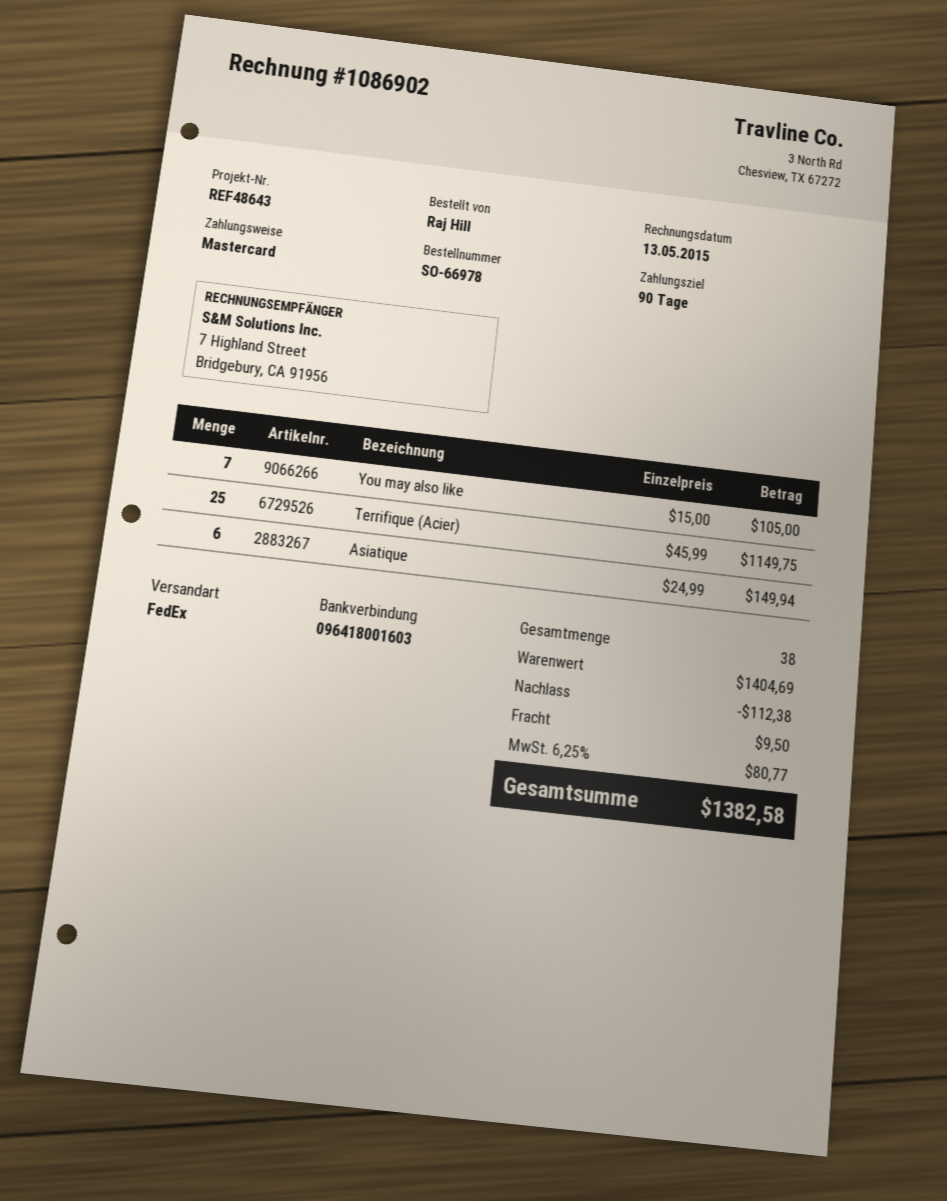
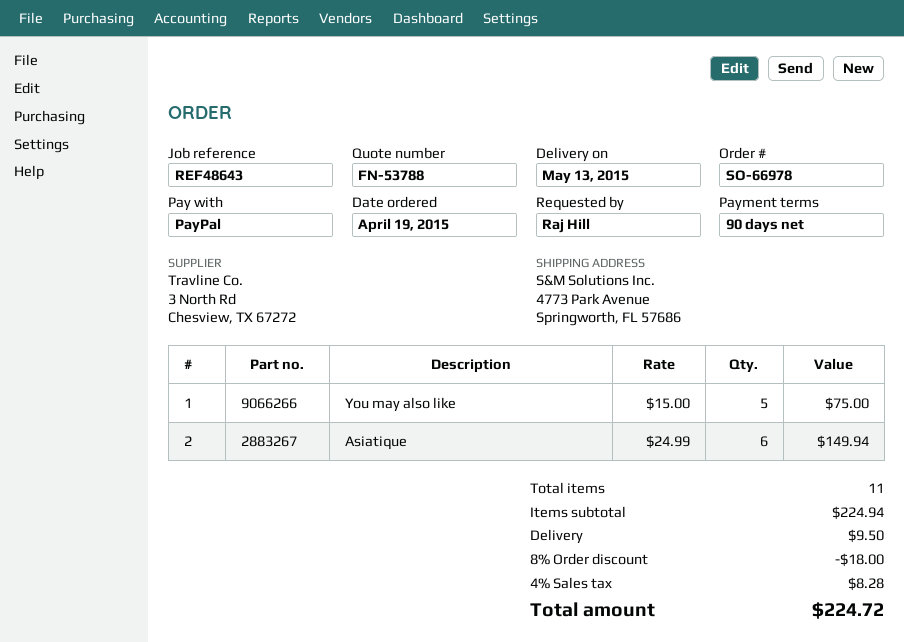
payment method: Mastercard -> PayPal
You may also like: 7 x 15.00 = 105.00 -> 5 x 15.00 = 75.00
Terrifique (Acier): 25 x 45.99 = 1149.75 -> none
total quantity: 38 -> 11
subtotal: 1404.69 -> 224.94
discount: 112.38 -> 18.00
tax: 6.25% = 80.77 -> 4% = 8.28
total: 1382.58 -> 224.72

